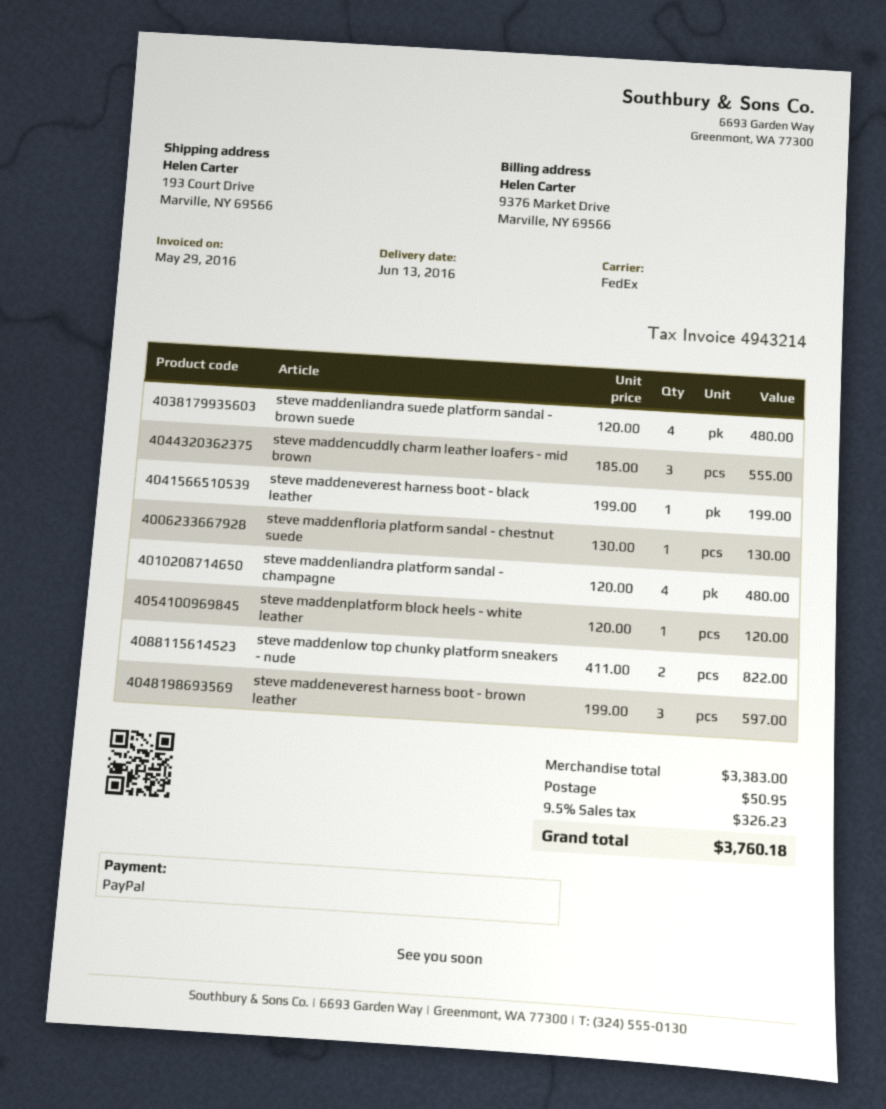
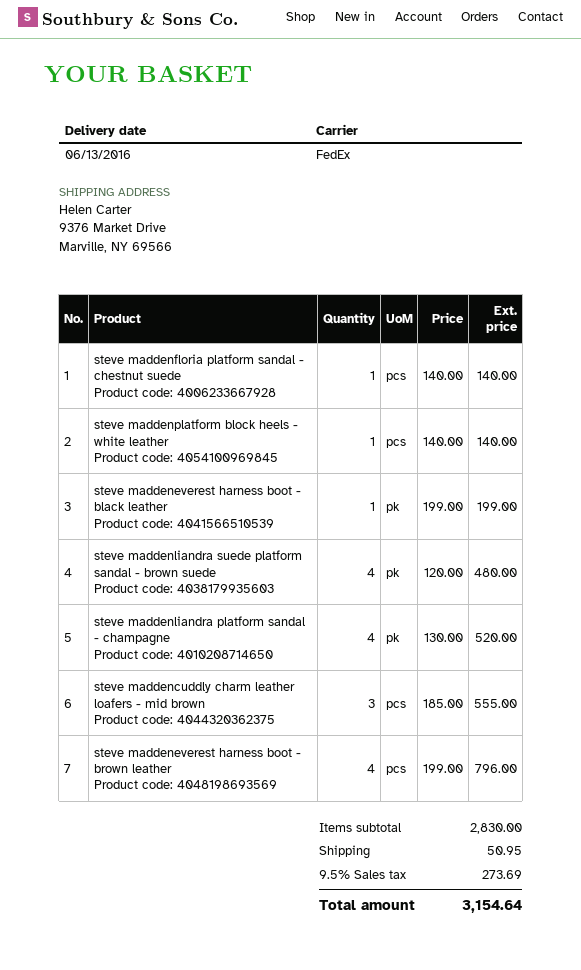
ship to: 193 Court Drive, Marville, NY 69566 -> 9376 Market Drive, Marville, NY 69566
steve maddenfloria platform sandal - chestnut suede: 1 x 130.00 = 130.00 -> 1 x 140.00 = 140.00
steve maddenliandra platform sandal - champagne: 4 x 120.00 = 480.00 -> 4 x 130.00 = 520.00
steve maddenplatform block heels - white leather: 1 x 120.00 = 120.00 -> 1 x 140.00 = 140.00
steve maddenlow top chunky platform sneakers - nude: 2 x 411.00 = 822.00 -> none
steve maddeneverest harness boot - brown leather: 3 x 199.00 = 597.00 -> 4 x 199.00 = 796.00
subtotal: 3383.00 -> 2830.00
tax: 9.5% = 326.23 -> 9.5% = 273.69
total: 3760.18 -> 3154.64

